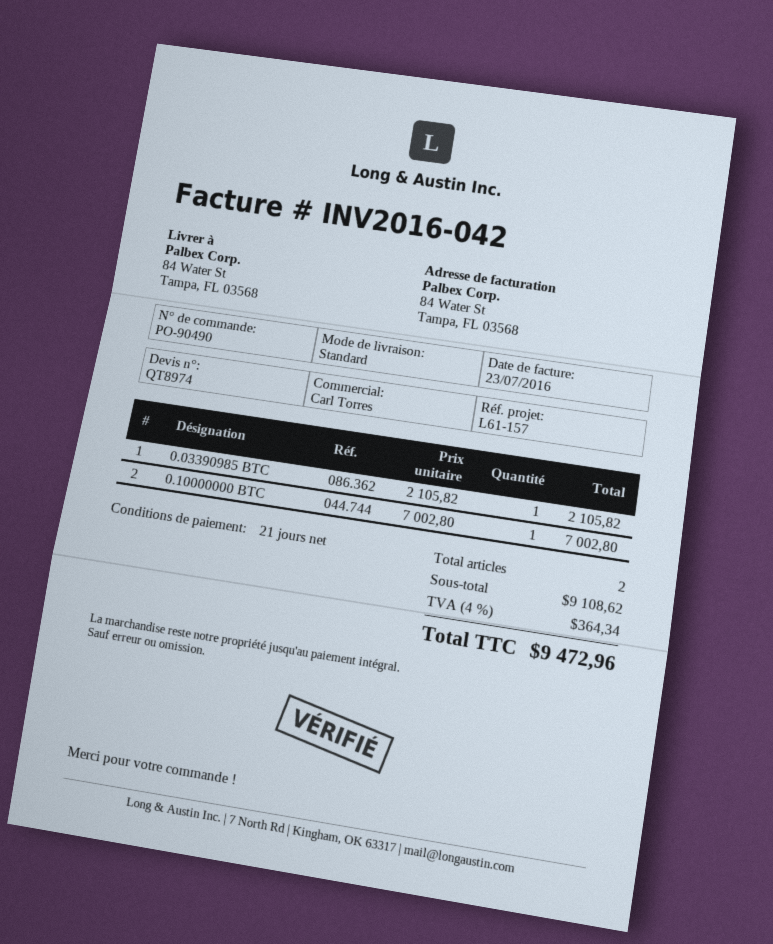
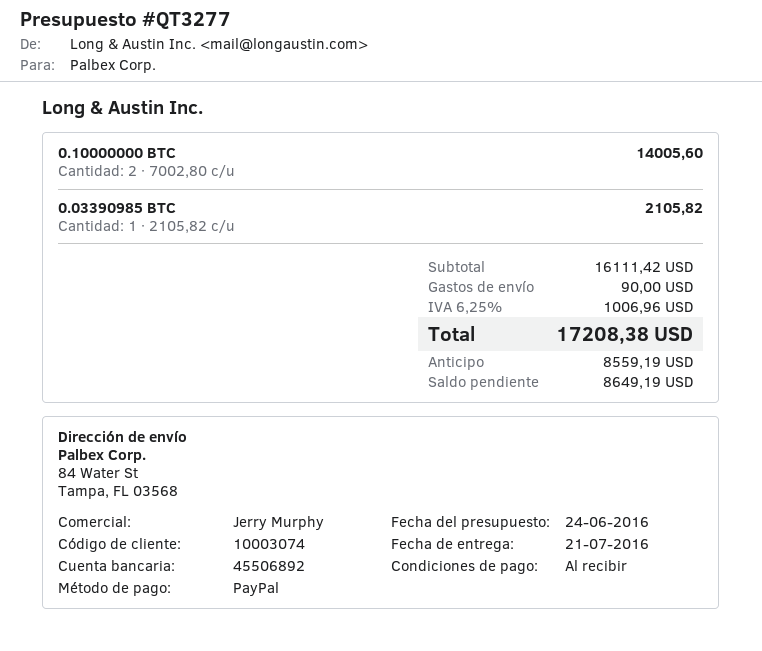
quote number: QT8974 -> QT3277
payment terms: 21 days -> on receipt
sales rep: Carl Torres -> Jerry Murphy
0.10000000 BTC: 1 x 7002.80 = 7002.80 -> 2 x 7002.80 = 14005.60
subtotal: 9108.62 -> 16111.42
shipping: none -> 90.00
tax: 4% = 364.34 -> 6.25% = 1006.96
total: 9472.96 -> 17208.38

